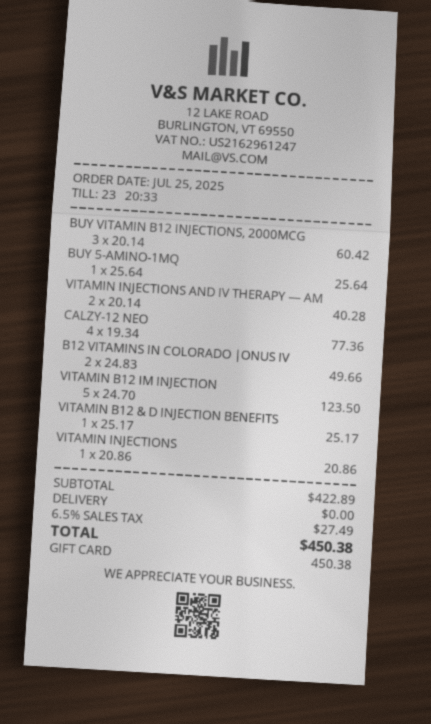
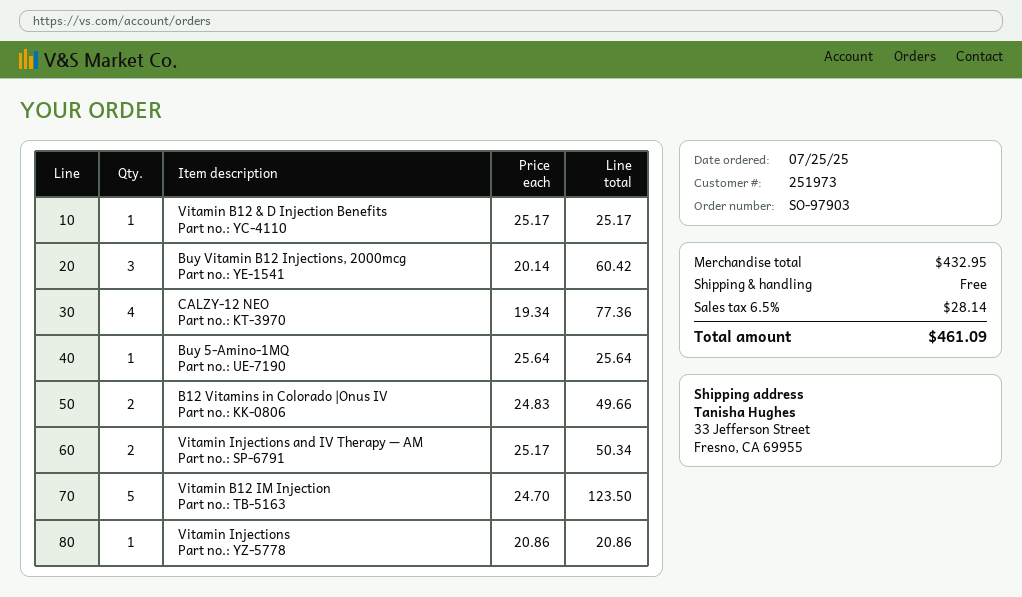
VITAMIN INJECTIONS AND IV THERAPY — AM: 2 x 20.14 = 40.28 -> 2 x 25.17 = 50.34
subtotal: 422.89 -> 432.95
tax: 6.5% = 27.49 -> 6.5% = 28.14
total: 450.38 -> 461.09

